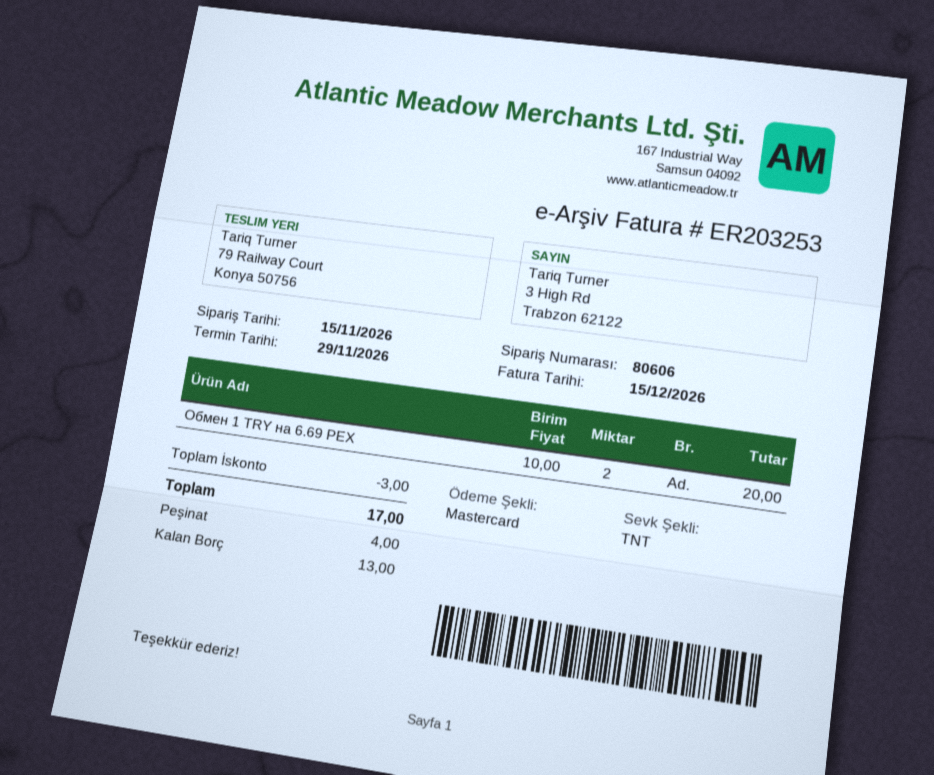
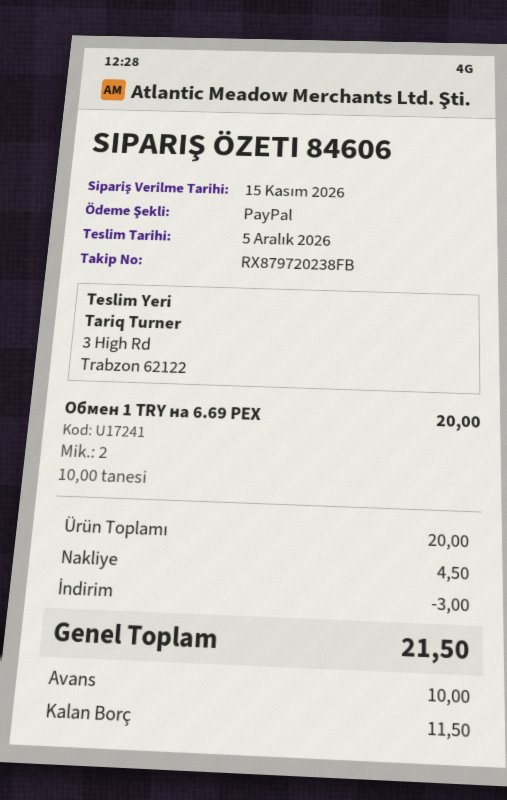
order number: 80606 -> 84606
delivery date: 2026-11-29 -> 2026-12-05
payment method: Mastercard -> PayPal
ship to: 79 Railway Court, Konya 50756 -> 3 High Rd, Trabzon 62122
shipping: none -> 4.50
total: 17.00 -> 21.50
deposit: 4.00 -> 10.00
balance: 13.00 -> 11.50

